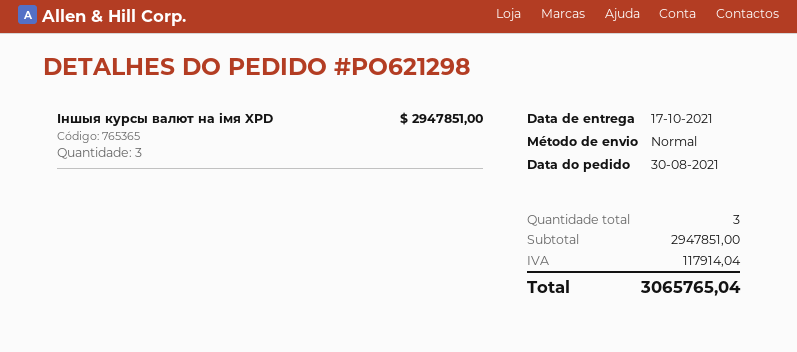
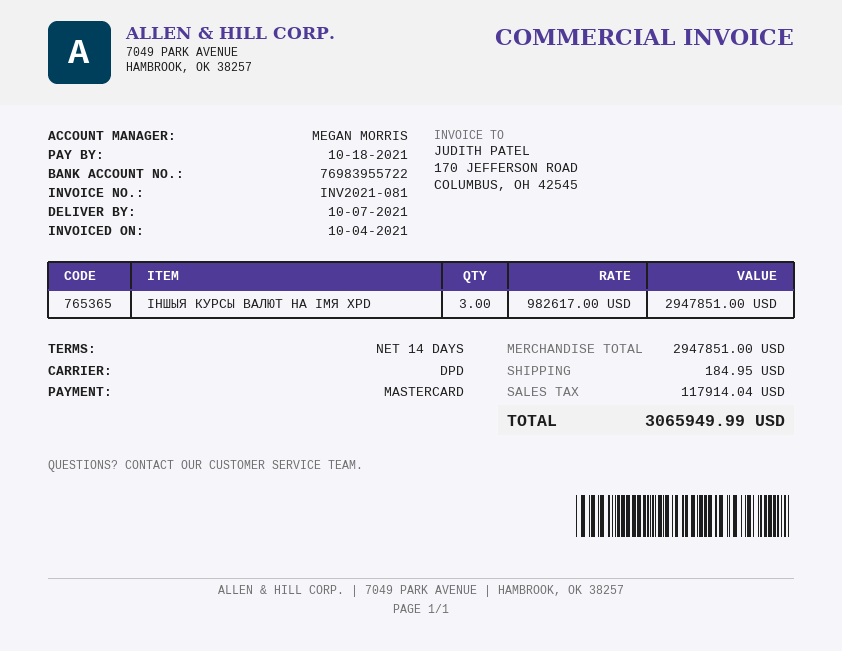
delivery date: 2021-10-17 -> 2021-10-07
shipping method: standard -> DPD
shipping: none -> 184.95
total: 3065765.04 -> 3065949.99

